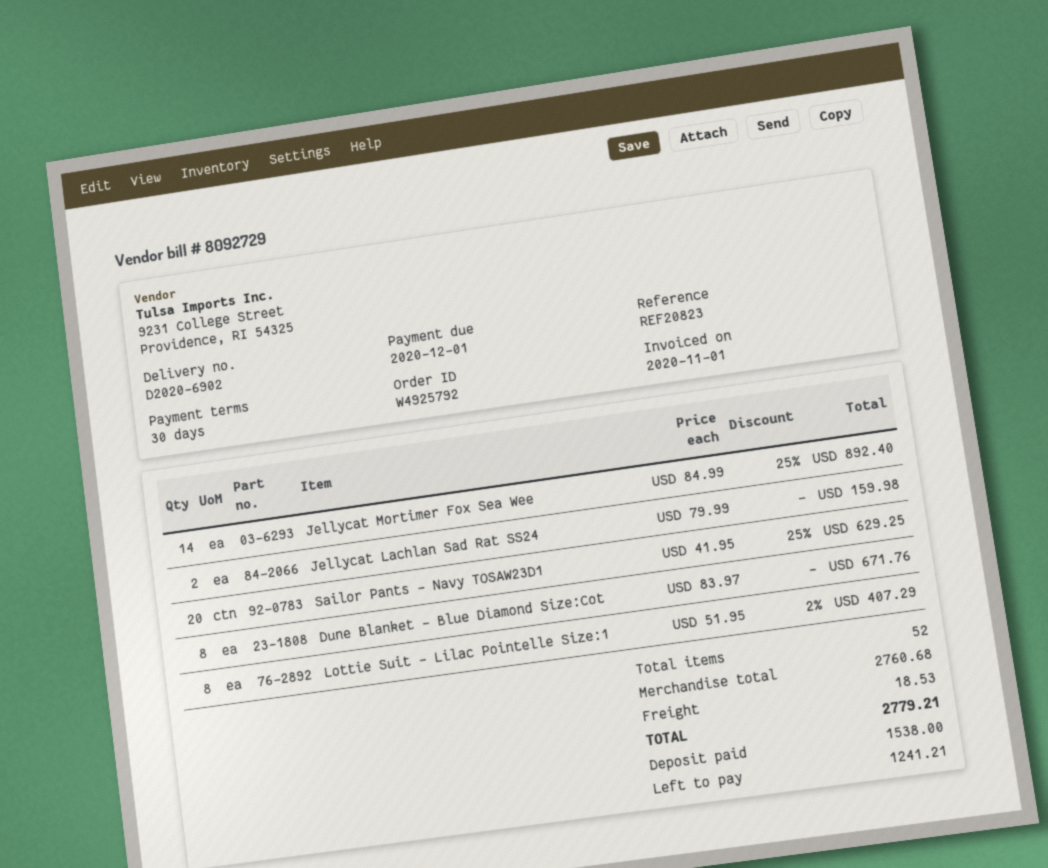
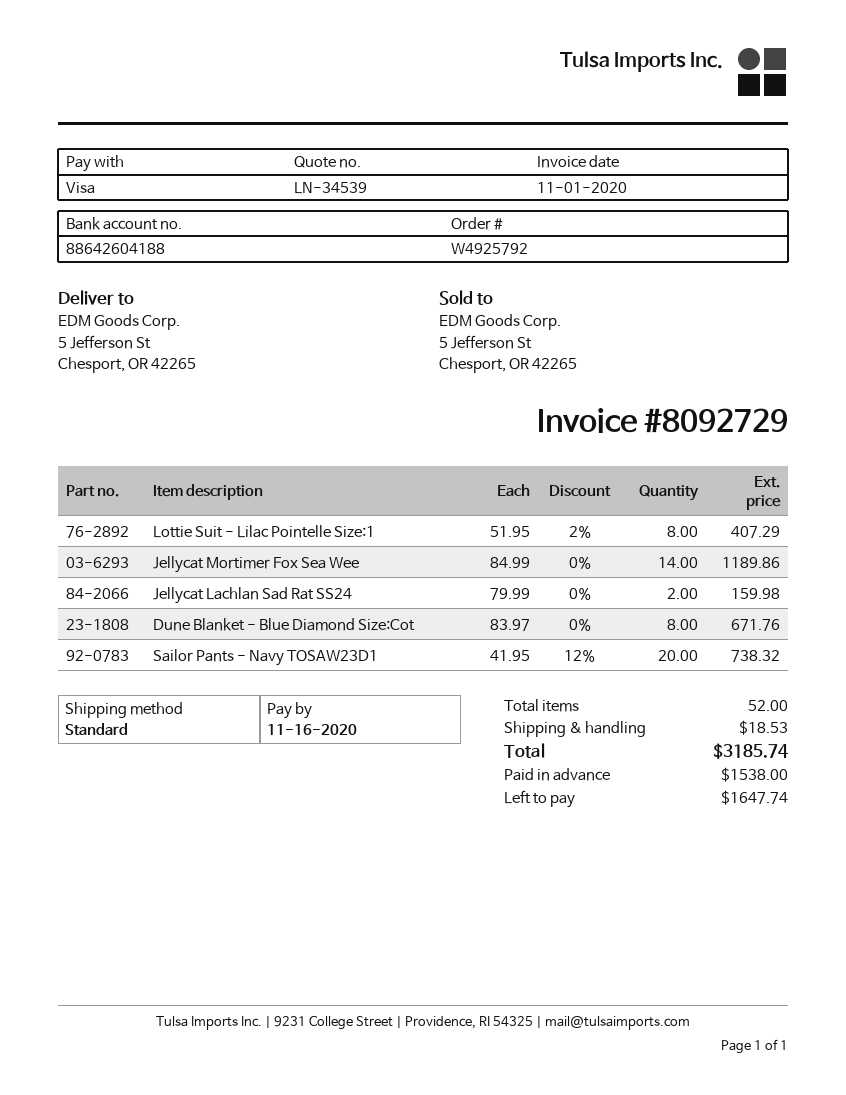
due date: 2020-12-01 -> 2020-11-16
Jellycat Mortimer Fox Sea Wee: 14 x 84.99 - 25% = 892.40 -> 14 x 84.99 = 1189.86
Sailor Pants - Navy TOSAW23D1: 20 x 41.95 - 25% = 629.25 -> 20 x 41.95 - 12% = 738.32
total: 2779.21 -> 3185.74
balance: 1241.21 -> 1647.74

